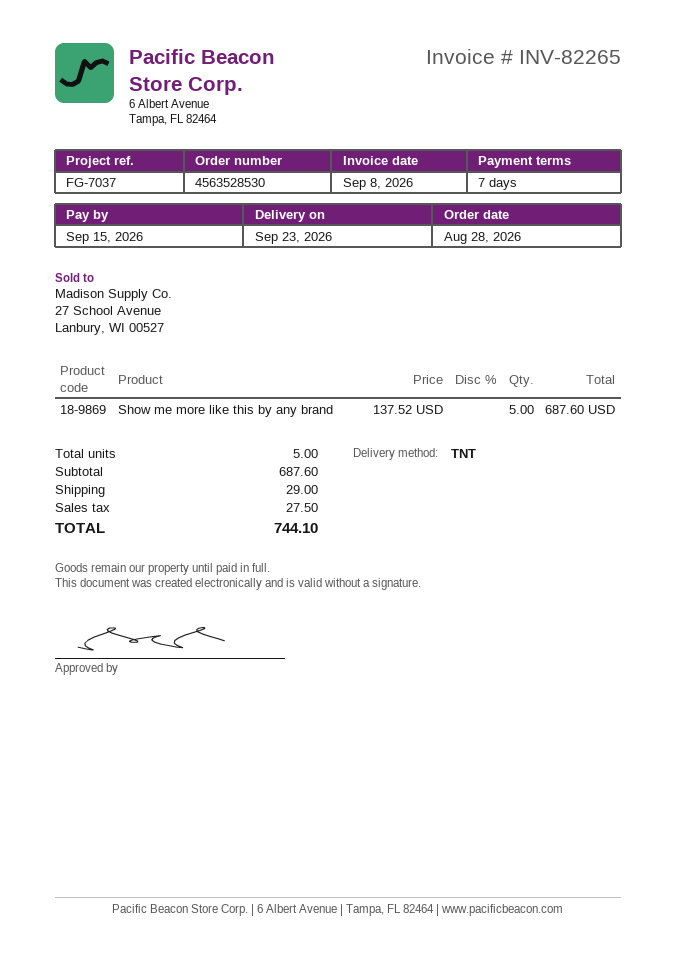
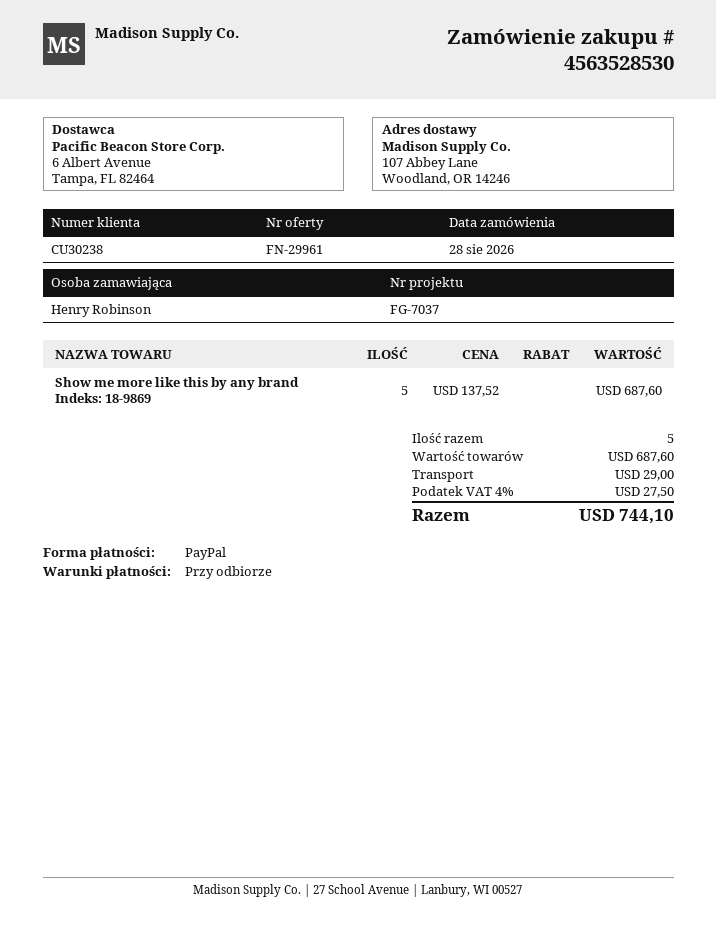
payment terms: 7 days -> on receipt

